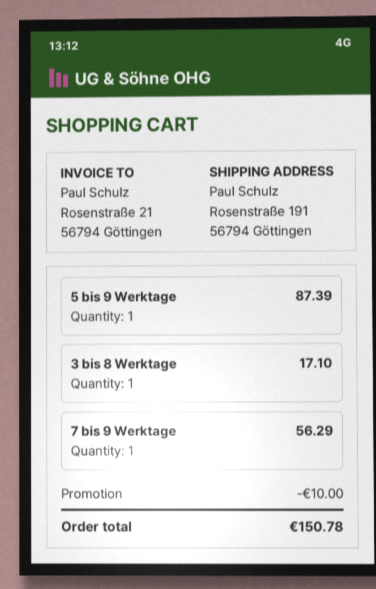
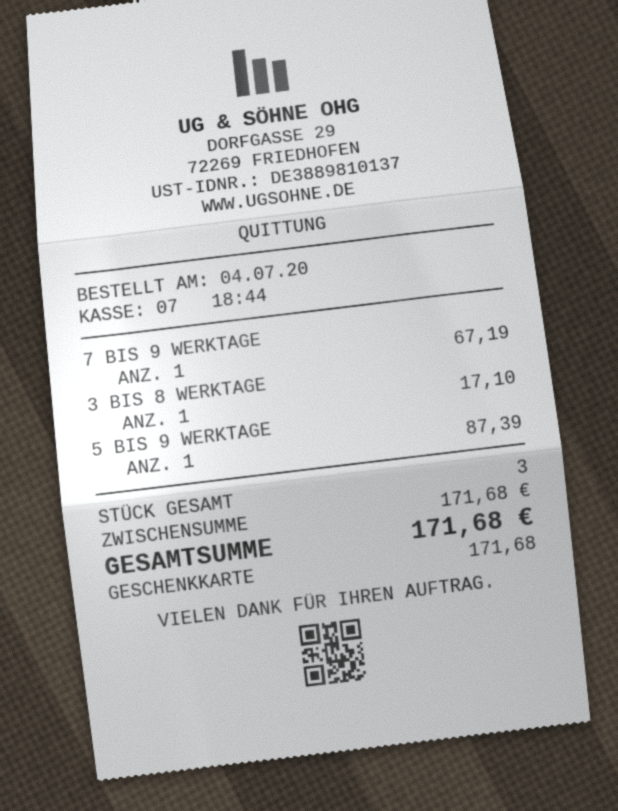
7 bis 9 Werktage: 1 for 56.29 -> 1 for 67.19
discount: 10.00 -> none
total: 150.78 -> 171.68

